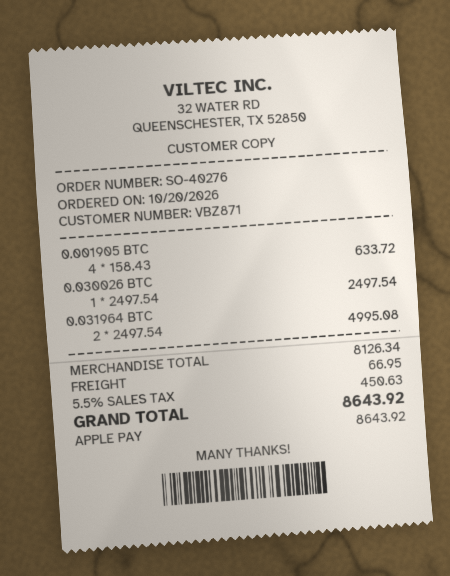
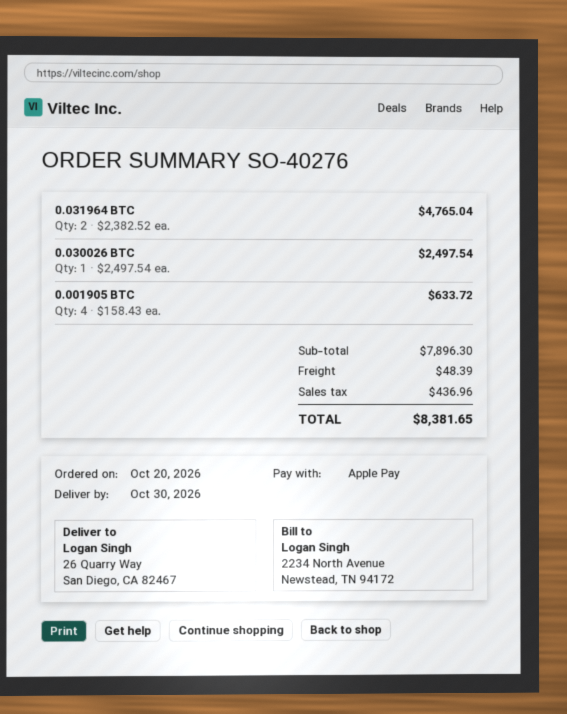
0.031964 BTC: 2 x 2497.54 = 4995.08 -> 2 x 2382.52 = 4765.04
subtotal: 8126.34 -> 7896.30
shipping: 66.95 -> 48.39
tax: 450.63 -> 436.96
total: 8643.92 -> 8381.65

